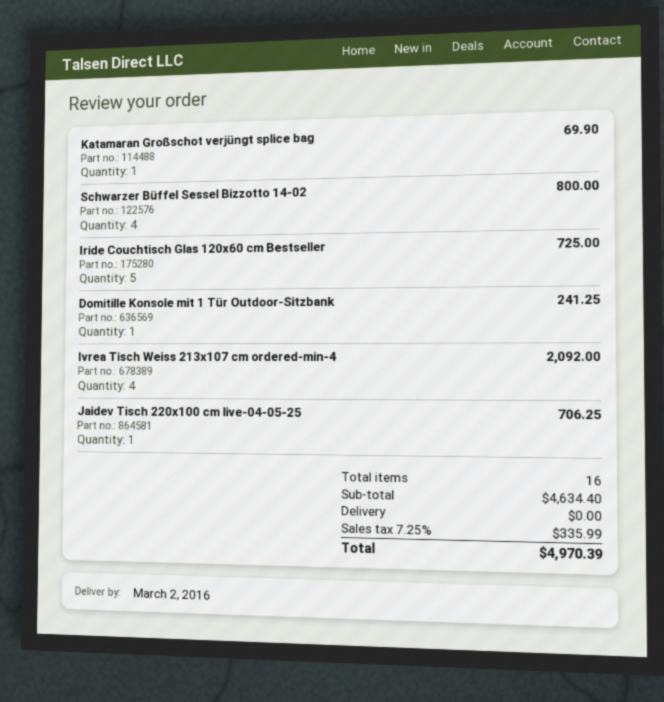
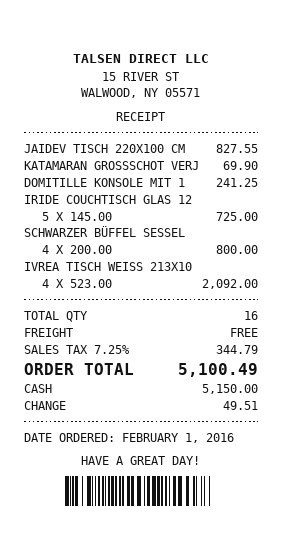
Jaidev Tisch 220x100 cm live-04-05-25: 1 for 706.25 -> 1 for 827.55
tax: 7.25% = 335.99 -> 7.25% = 344.79
total: 4970.39 -> 5100.49

